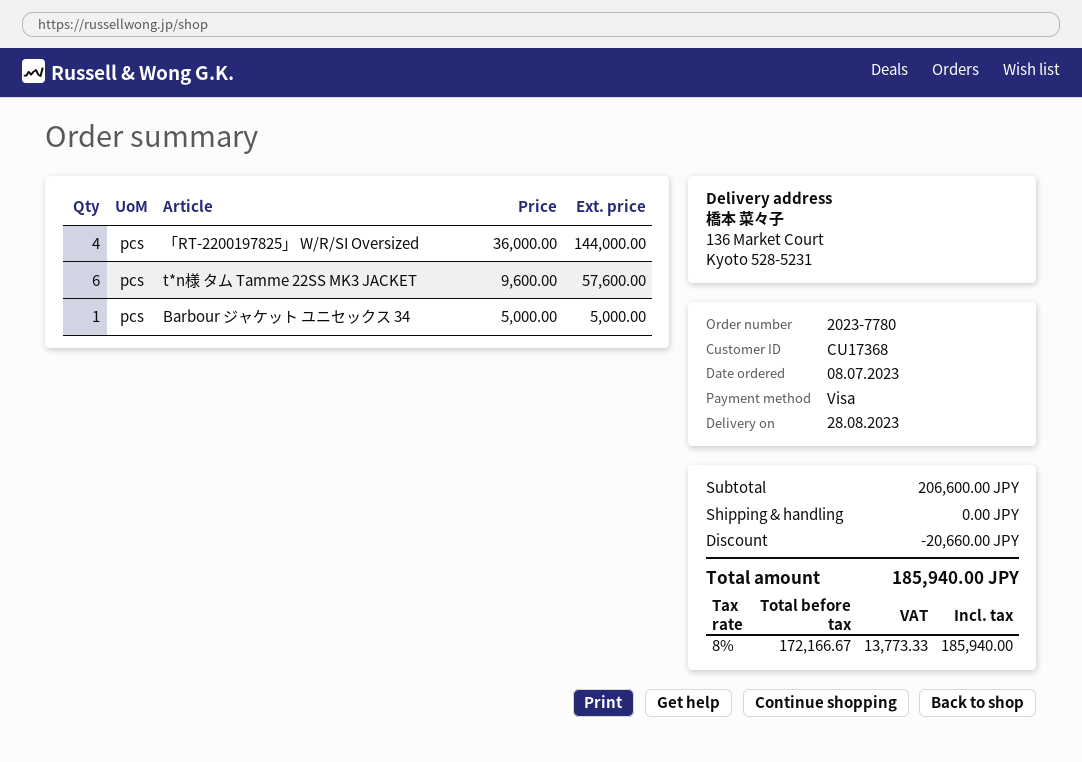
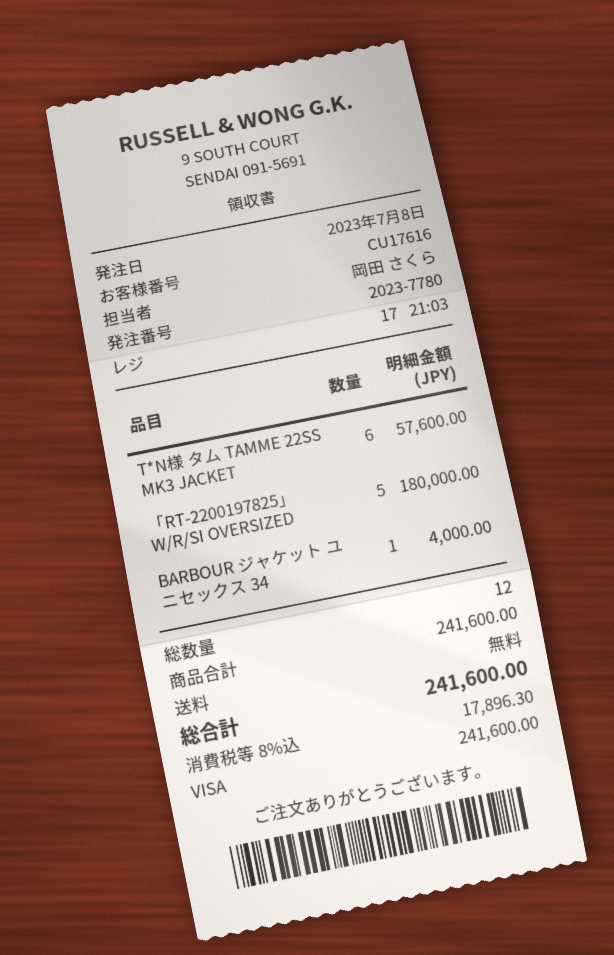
customer number: CU17368 -> CU17616
「RT-2200197825」 W/R/SI Oversized: 4 for 144000.00 -> 5 for 180000.00
Barbour ジャケット ユニセックス 34: 1 for 5000.00 -> 1 for 4000.00
subtotal: 206600.00 -> 241600.00
discount: 20660.00 -> none
tax: 8% = 13773.33 -> 8% = 17896.30
total: 185940.00 -> 241600.00

